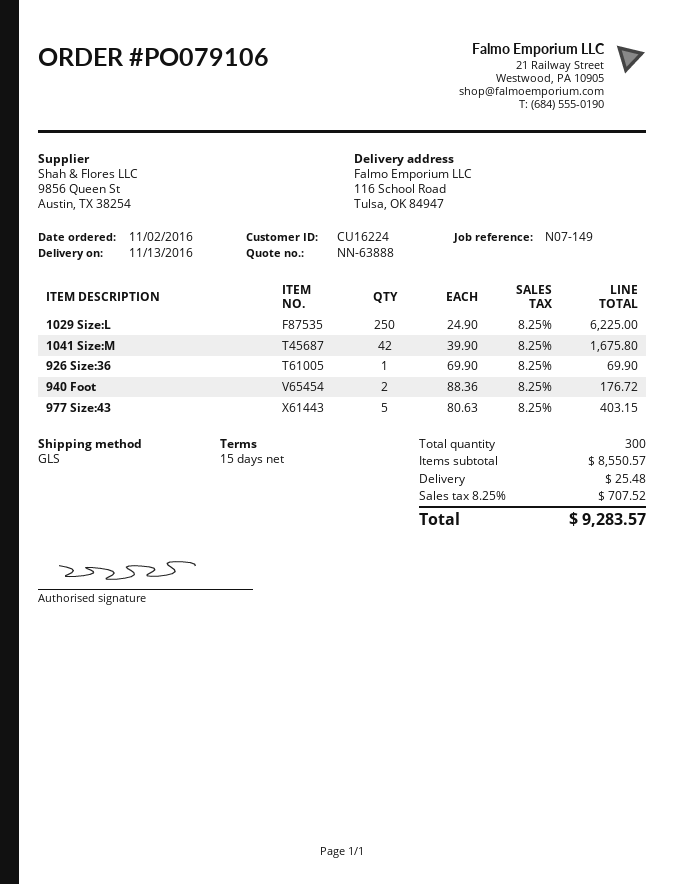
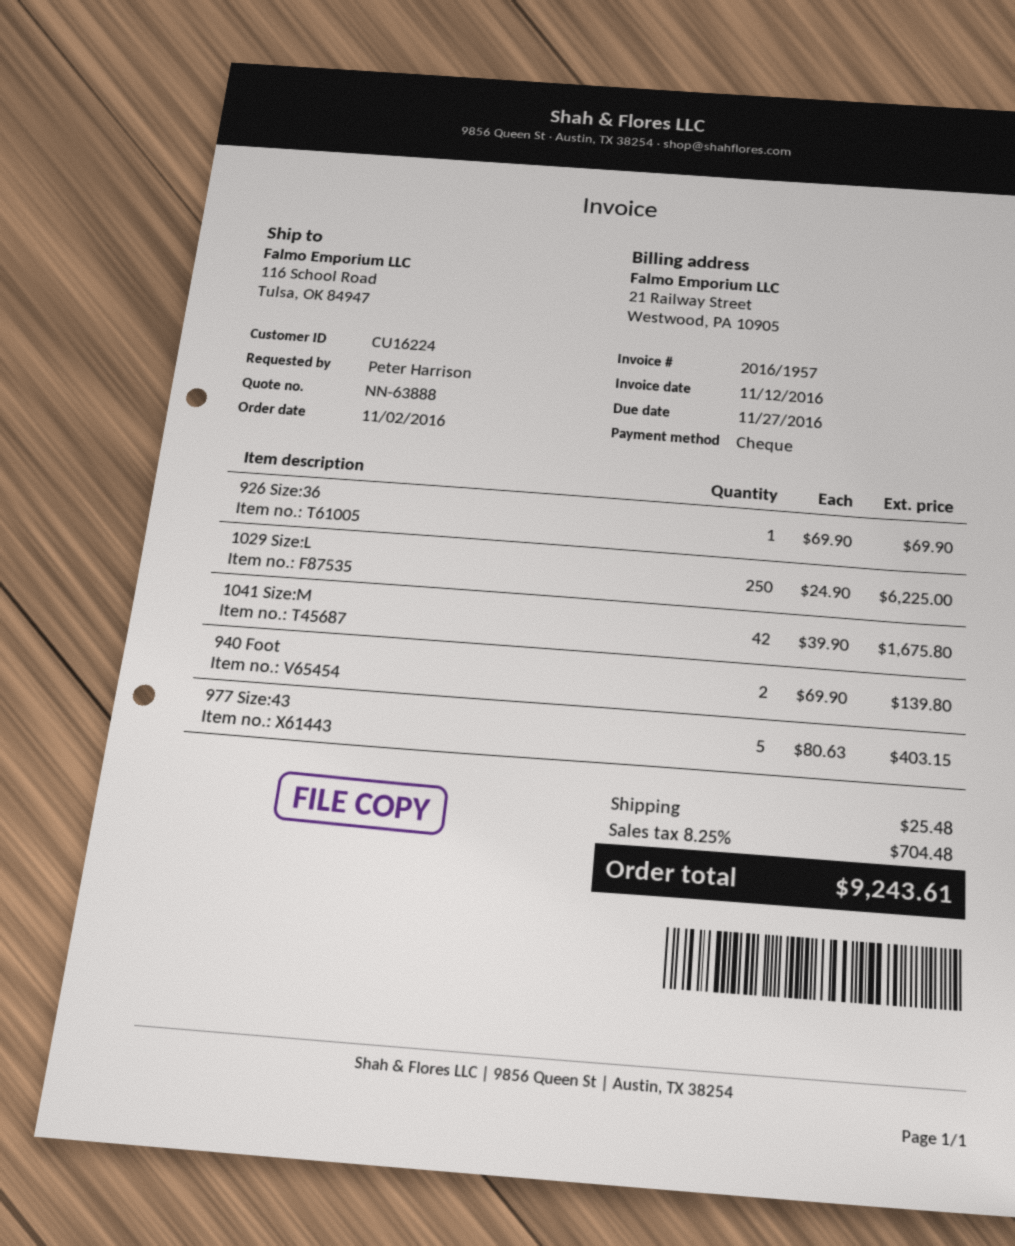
940 Foot: 2 x 88.36 = 176.72 -> 2 x 69.90 = 139.80
tax: 8.25% = 707.52 -> 8.25% = 704.48
total: 9283.57 -> 9243.61

